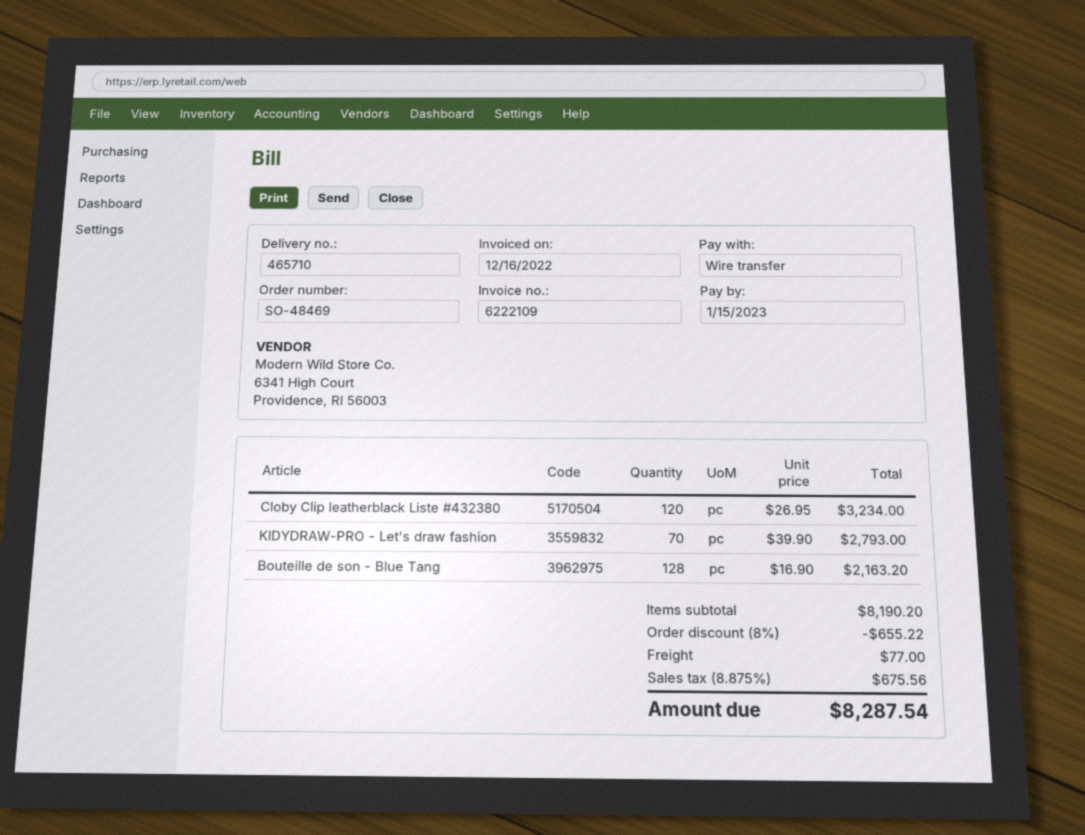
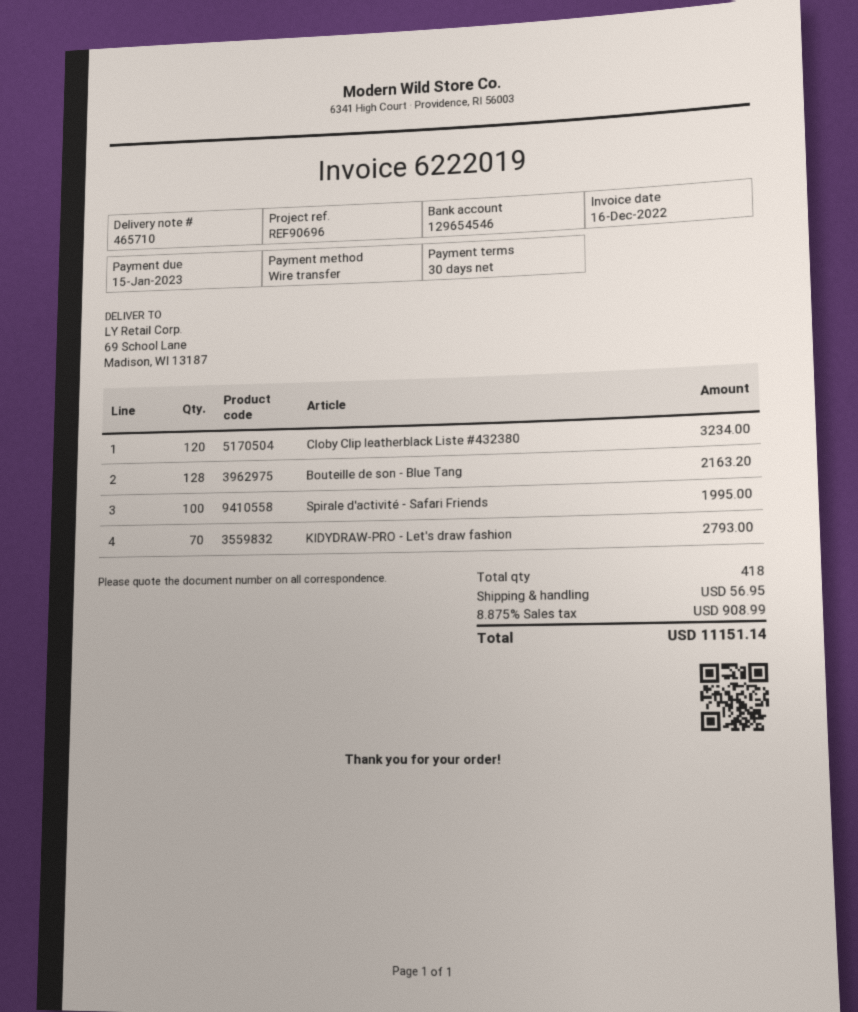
invoice number: 6222109 -> 6222019
Spirale d'activité - Safari Friends: none -> 100 for 1995.00
discount: 8% = 655.22 -> none
shipping: 77.00 -> 56.95
tax: 8.875% = 675.56 -> 8.875% = 908.99
total: 8287.54 -> 11151.14

